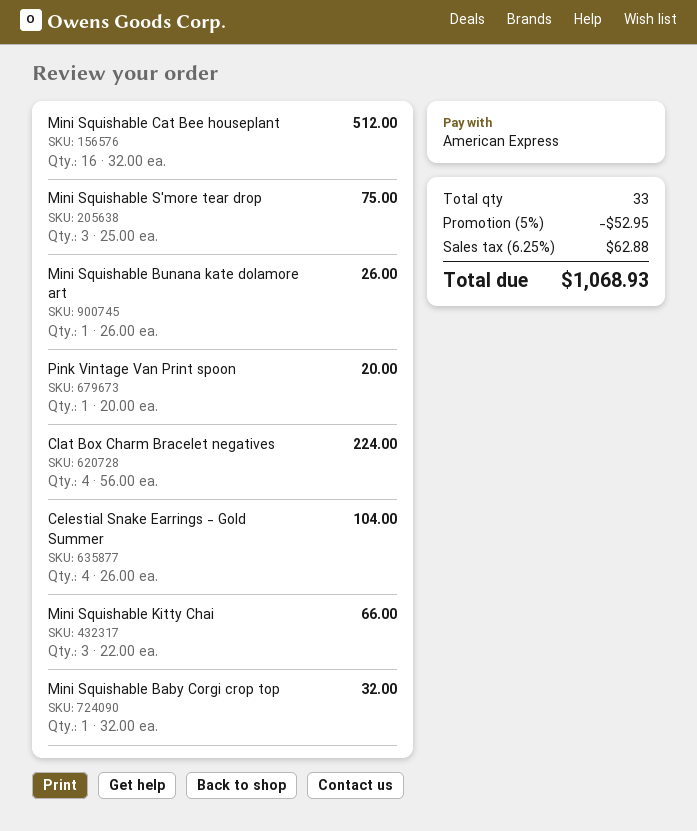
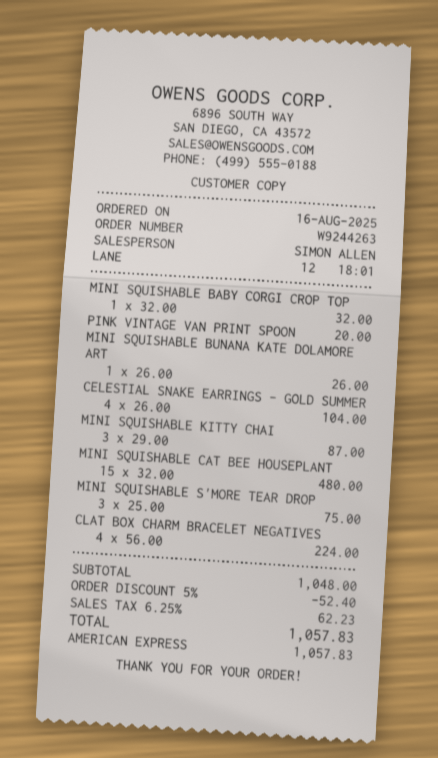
Mini Squishable Cat Bee houseplant: 16 x 32.00 = 512.00 -> 15 x 32.00 = 480.00
Mini Squishable Kitty Chai: 3 x 22.00 = 66.00 -> 3 x 29.00 = 87.00
discount: 5% = 52.95 -> 5% = 52.40
tax: 6.25% = 62.88 -> 6.25% = 62.23
total: 1068.93 -> 1057.83

